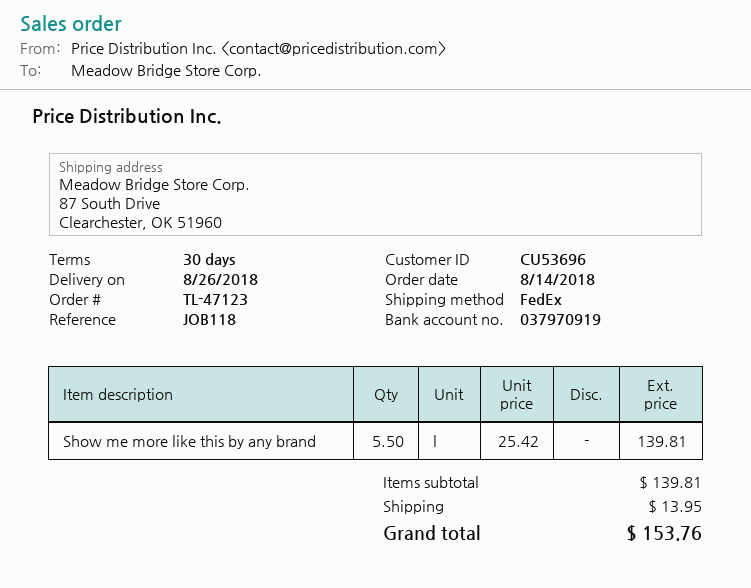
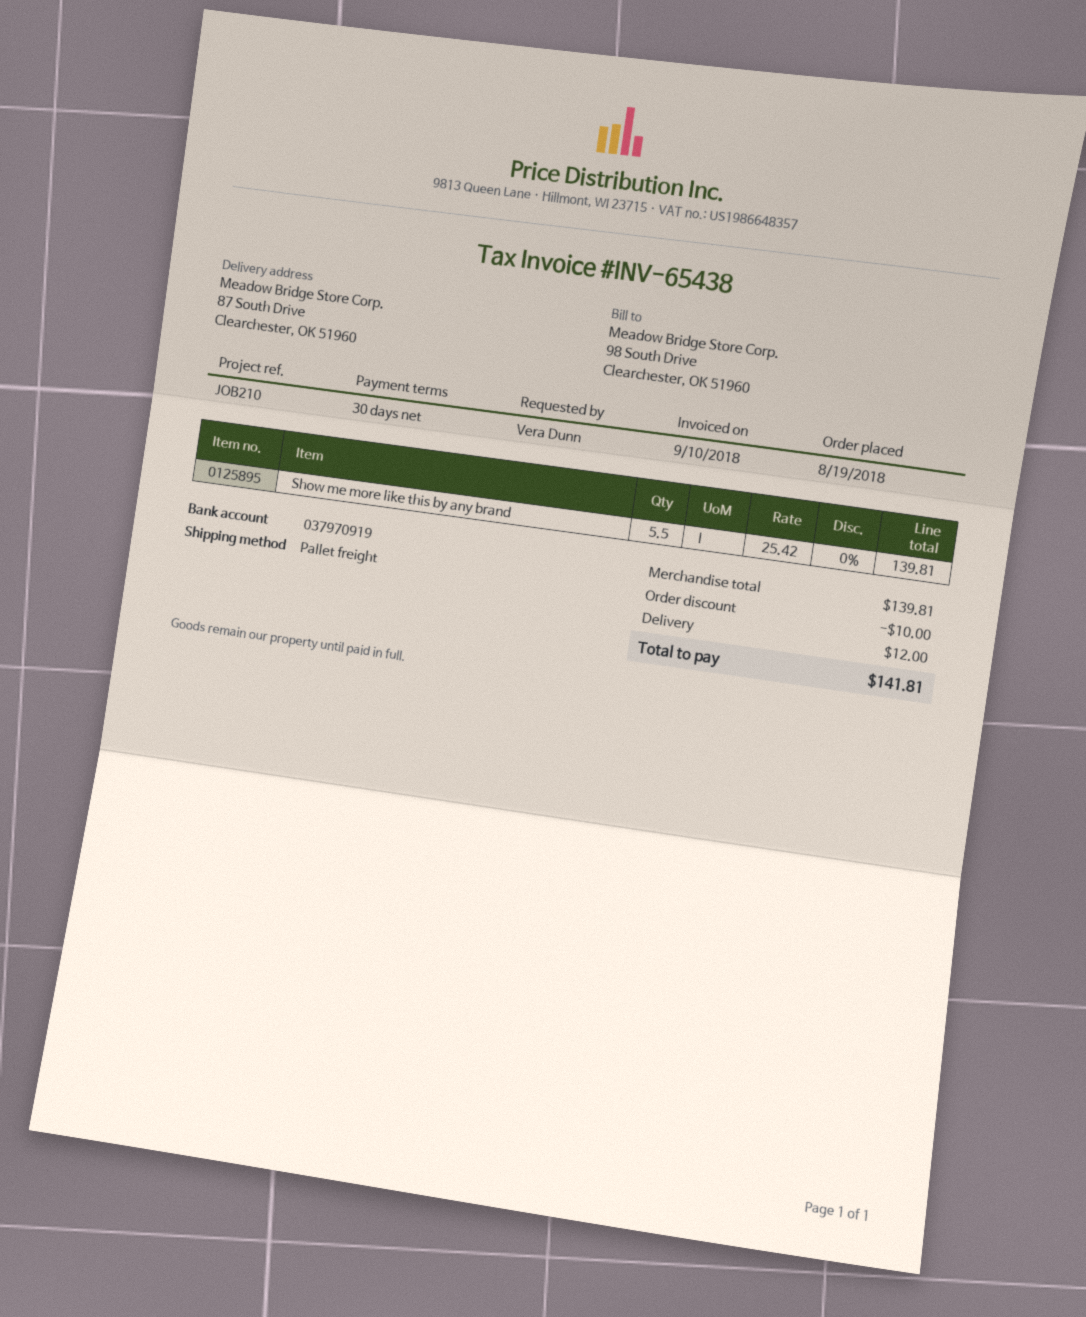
order date: 2018-08-14 -> 2018-08-19
reference: JOB118 -> JOB210
shipping method: FedEx -> pallet freight
discount: none -> 10.00
shipping: 13.95 -> 12.00
total: 153.76 -> 141.81

